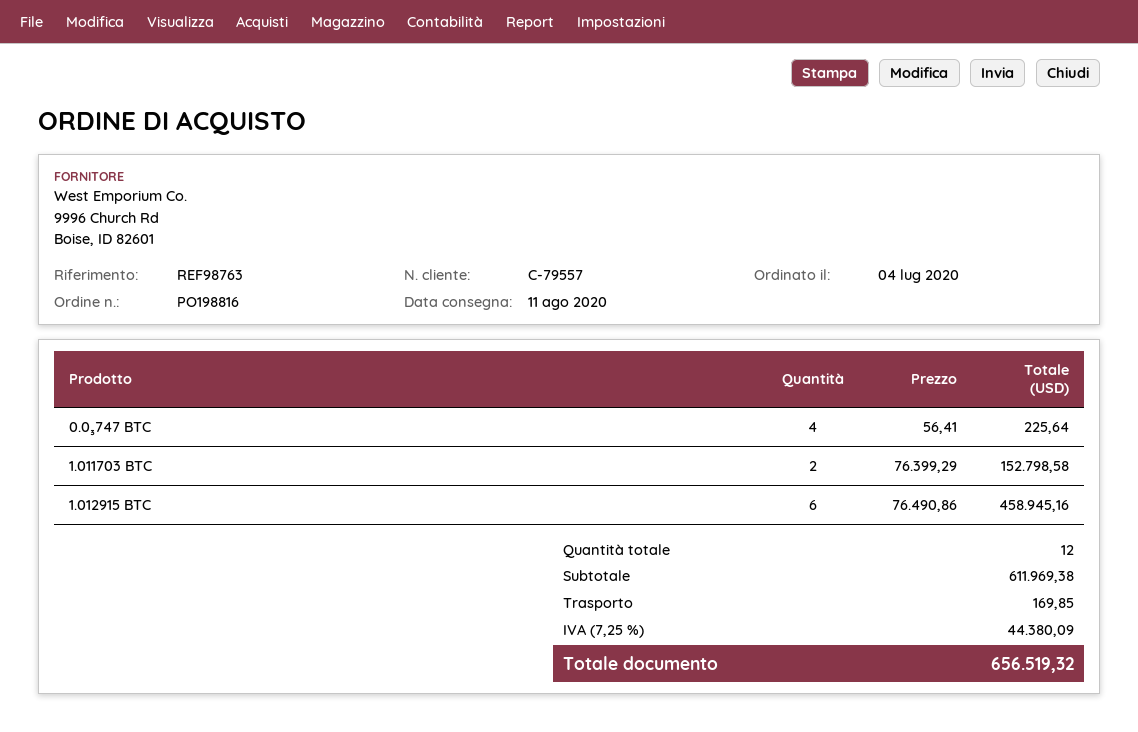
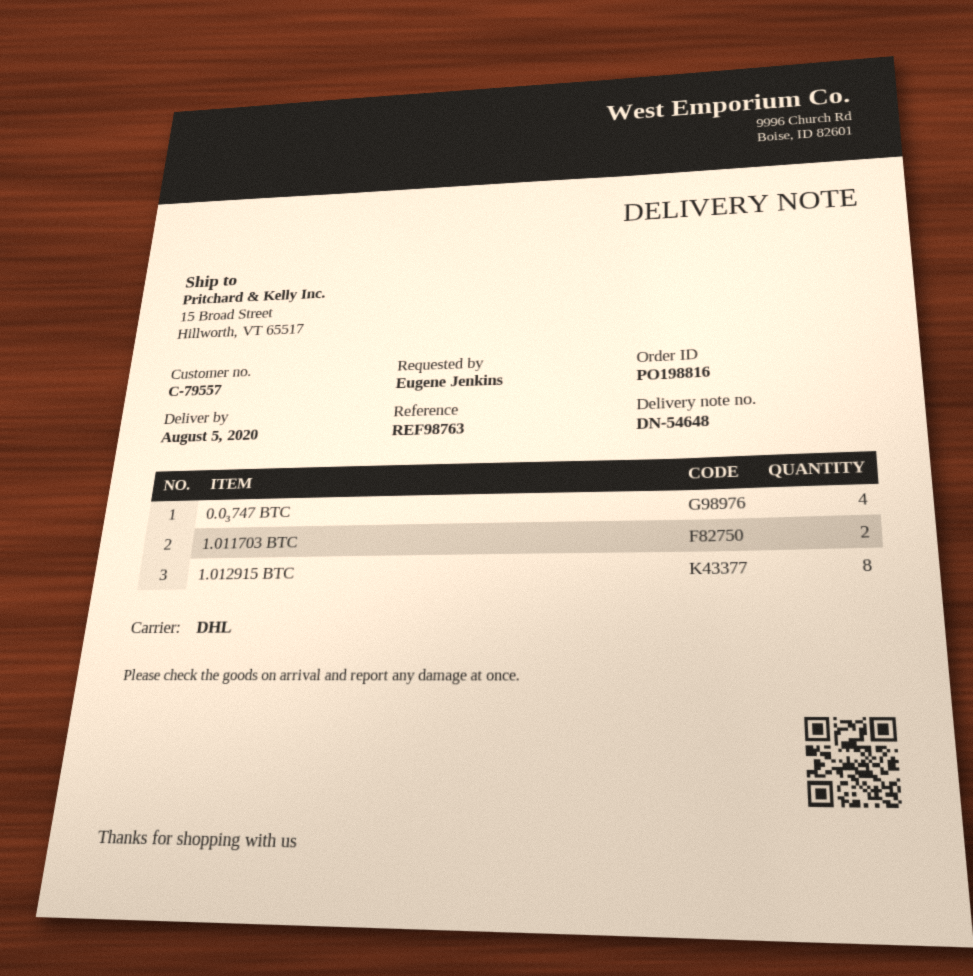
delivery date: 2020-08-11 -> 2020-08-05
1.012915 BTC: 6 -> 8

